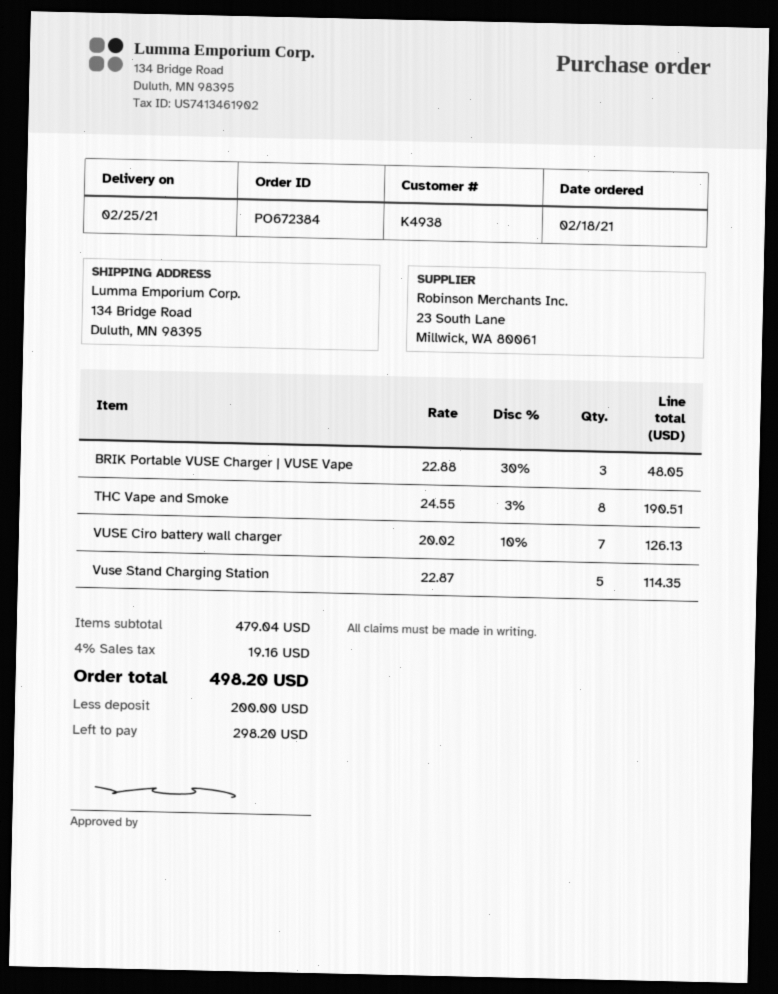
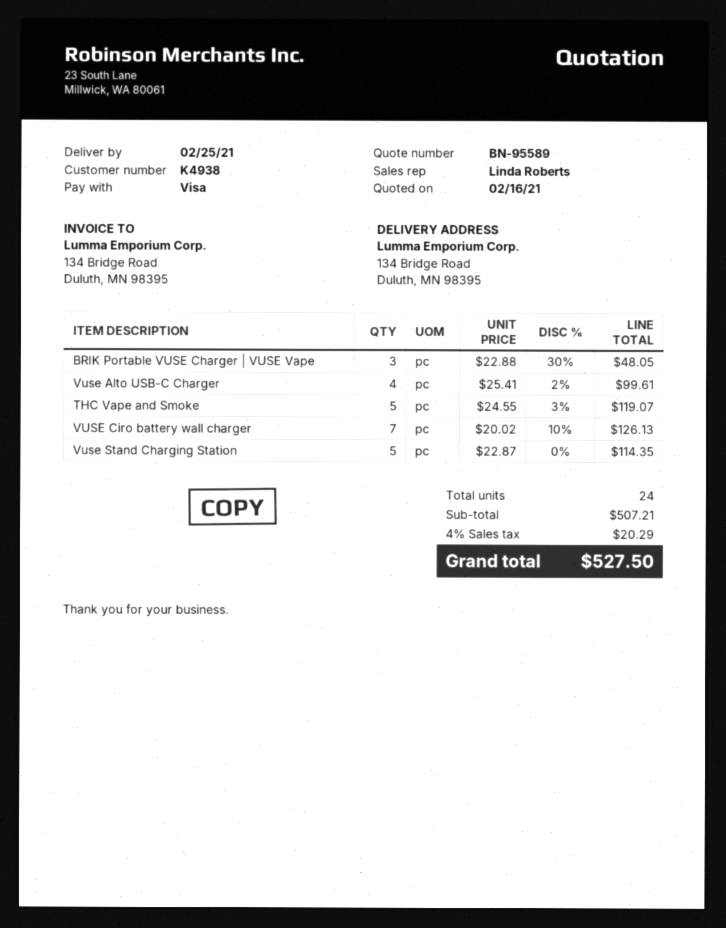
THC Vape and Smoke: 8 x 24.55 - 3% = 190.51 -> 5 x 24.55 - 3% = 119.07
Vuse Alto USB-C Charger: none -> 4 x 25.41 - 2% = 99.61
subtotal: 479.04 -> 507.21
tax: 4% = 19.16 -> 4% = 20.29
total: 498.20 -> 527.50

